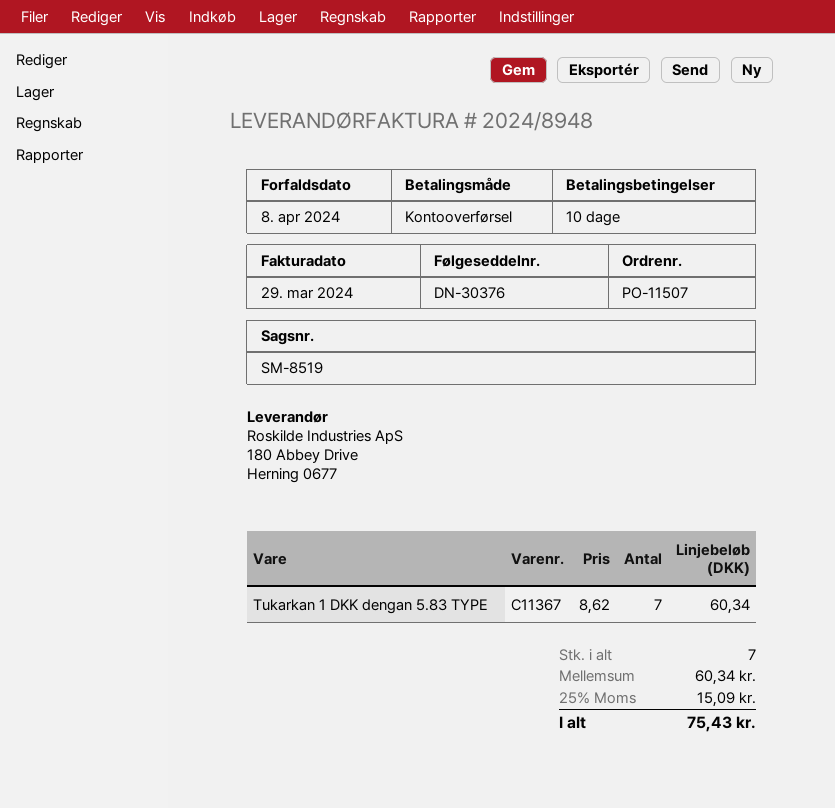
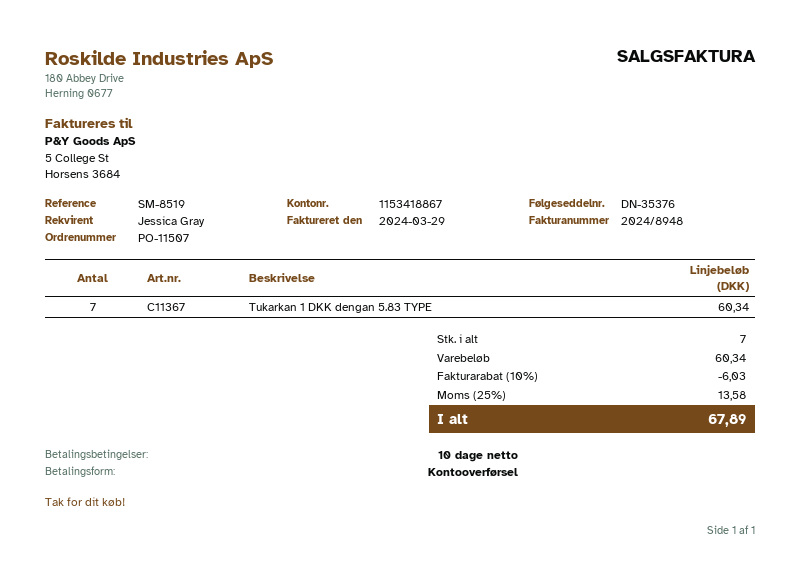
delivery note number: DN-30376 -> DN-35376
discount: none -> 10% = 6.03
tax: 25% = 15.09 -> 25% = 13.58
total: 75.43 -> 67.89

